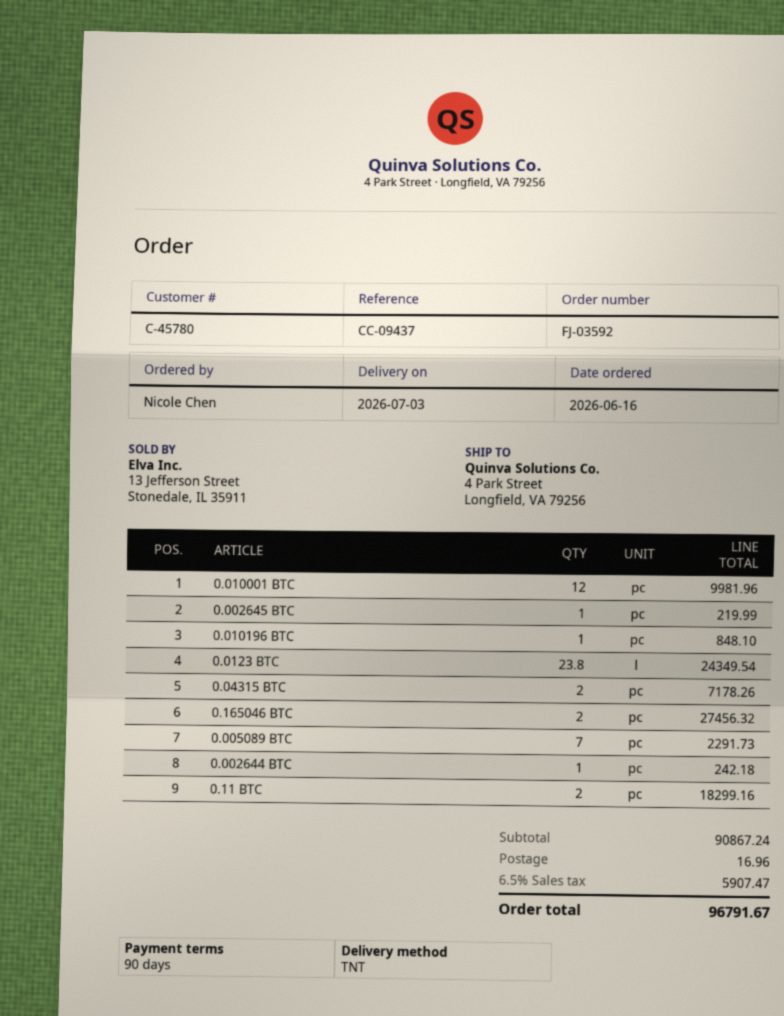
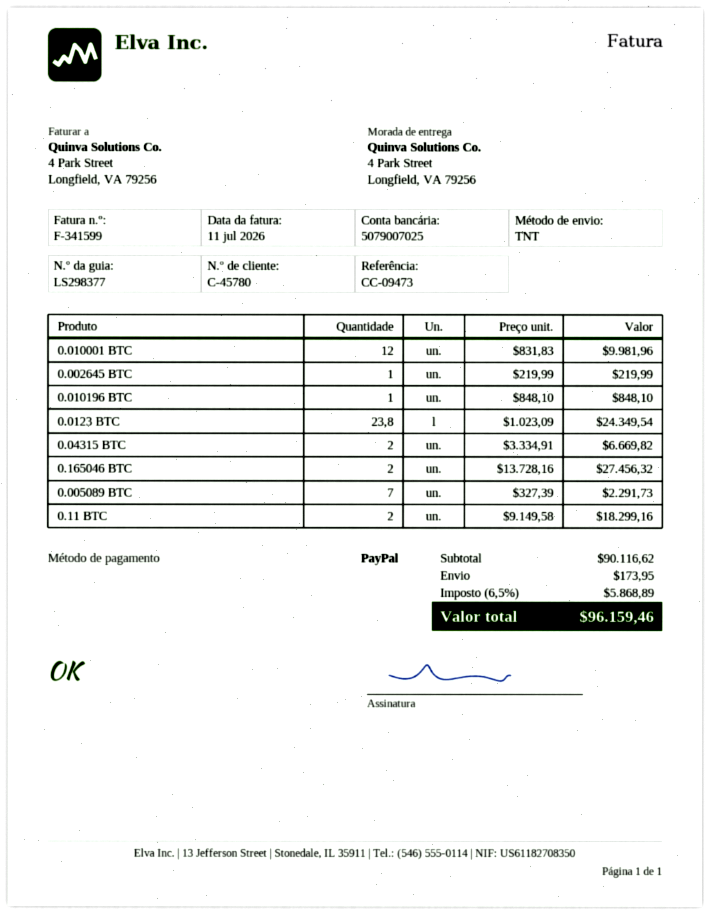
reference: CC-09437 -> CC-09473
0.04315 BTC: 2 for 7178.26 -> 2 for 6669.82
0.002644 BTC: 1 for 242.18 -> none
subtotal: 90867.24 -> 90116.62
shipping: 16.96 -> 173.95
tax: 6.5% = 5907.47 -> 6.5% = 5868.89
total: 96791.67 -> 96159.46

